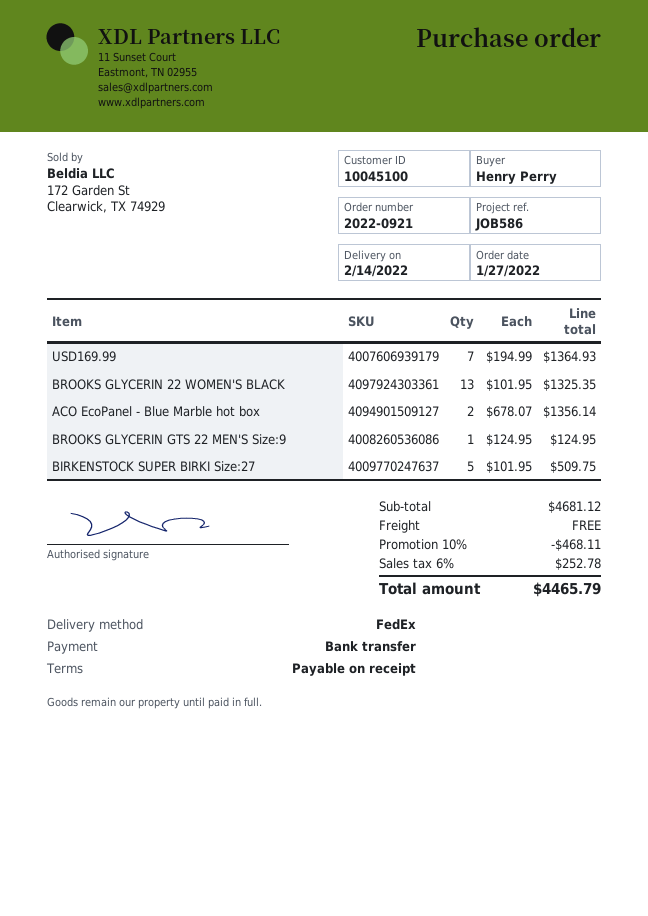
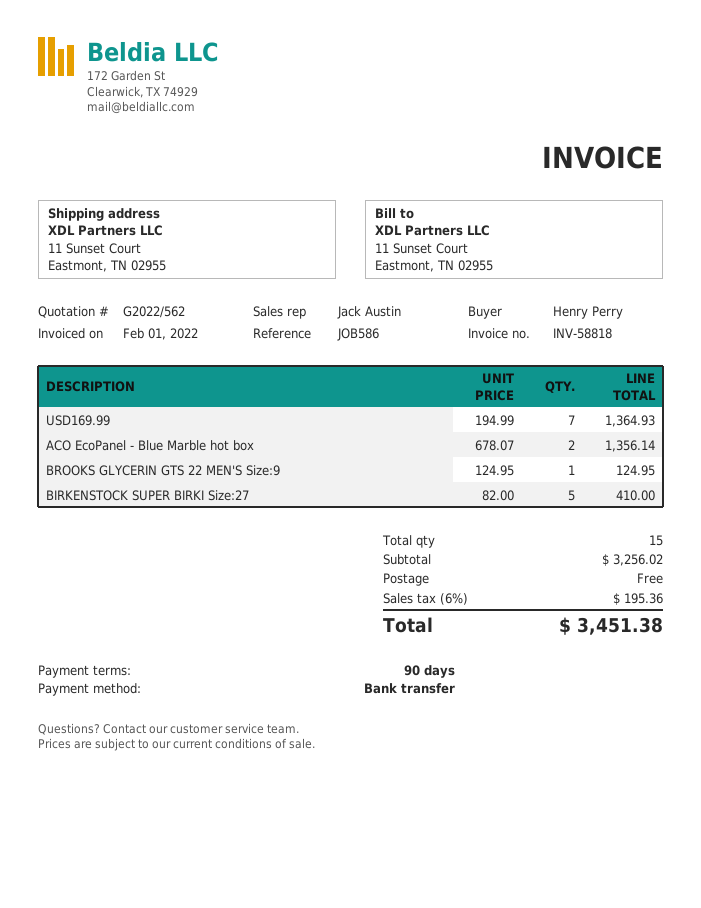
payment terms: on receipt -> 90 days
BROOKS GLYCERIN 22 WOMEN'S BLACK: 13 x 101.95 = 1325.35 -> none
BIRKENSTOCK SUPER BIRKI Size:27: 5 x 101.95 = 509.75 -> 5 x 82.00 = 410.00
subtotal: 4681.12 -> 3256.02
discount: 10% = 468.11 -> none
tax: 6% = 252.78 -> 6% = 195.36
total: 4465.79 -> 3451.38

